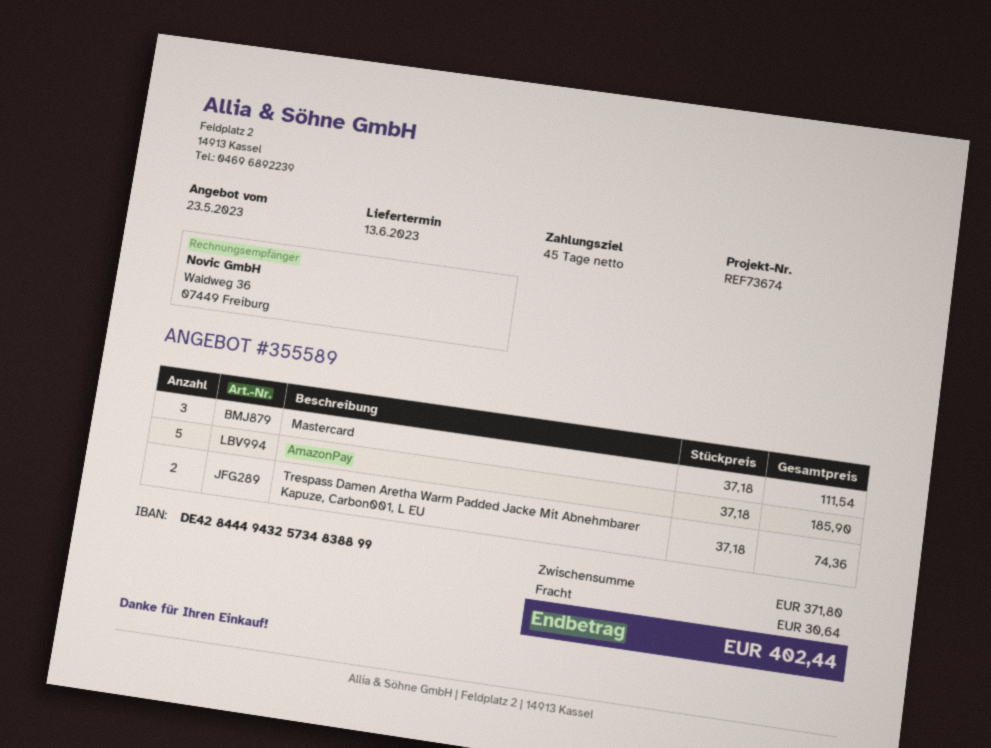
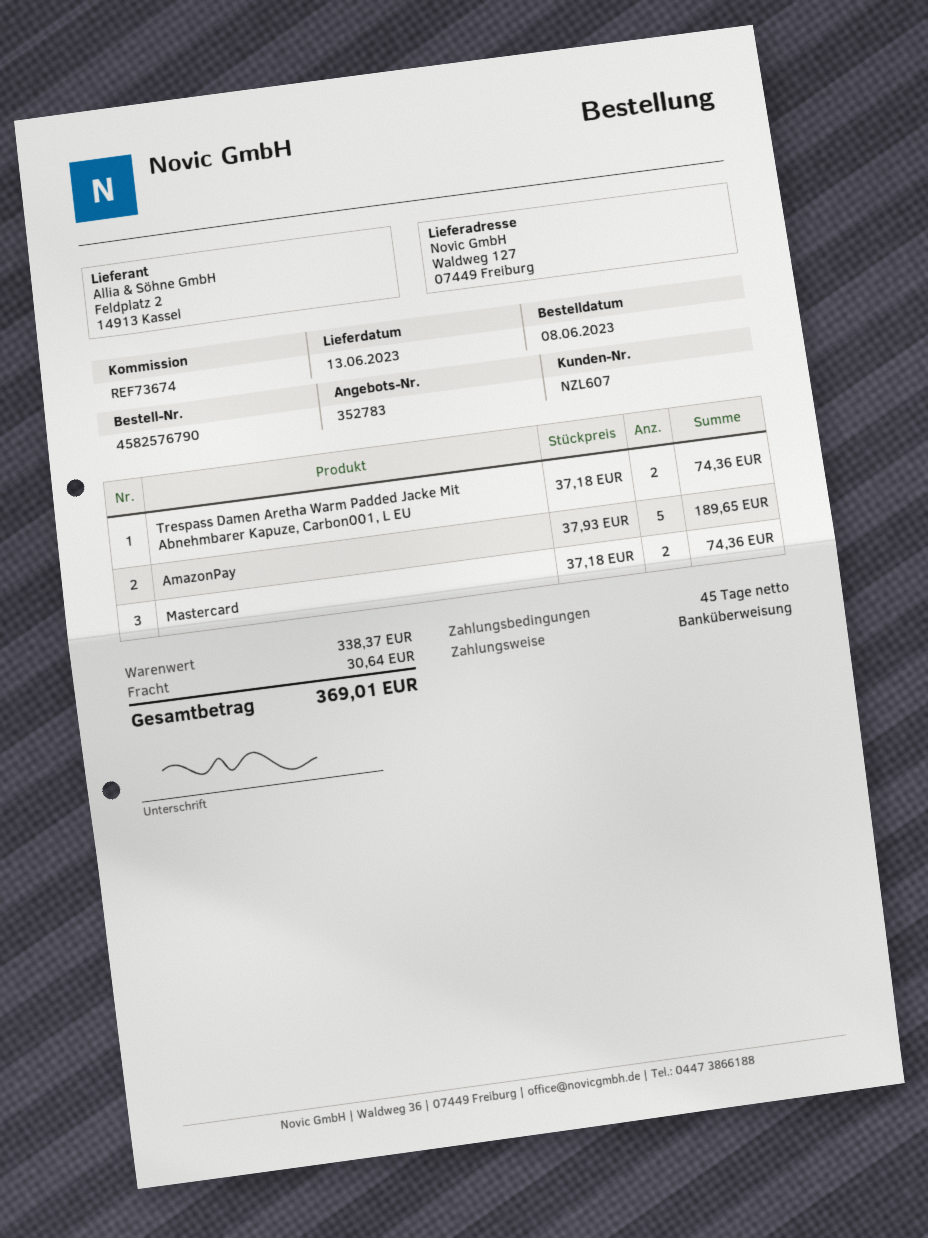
quote number: 355589 -> 352783
Mastercard: 3 x 37.18 = 111.54 -> 2 x 37.18 = 74.36
AmazonPay: 5 x 37.18 = 185.90 -> 5 x 37.93 = 189.65
subtotal: 371.80 -> 338.37
total: 402.44 -> 369.01

